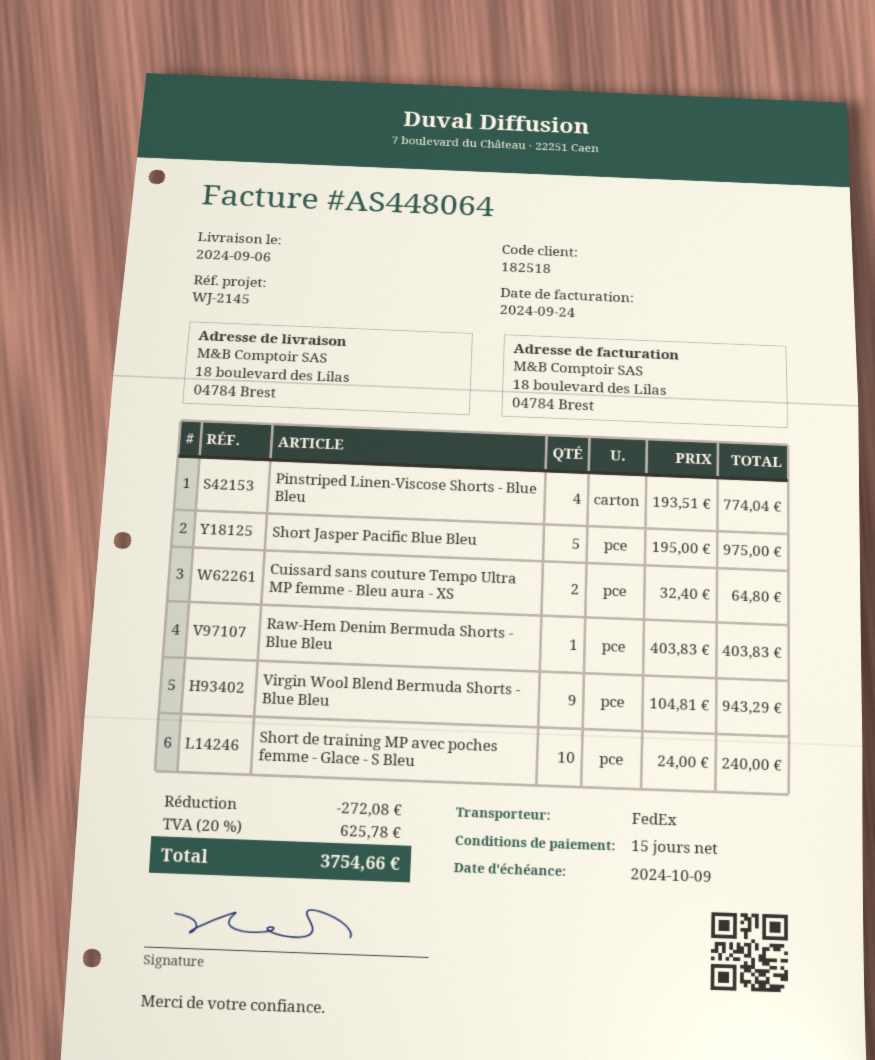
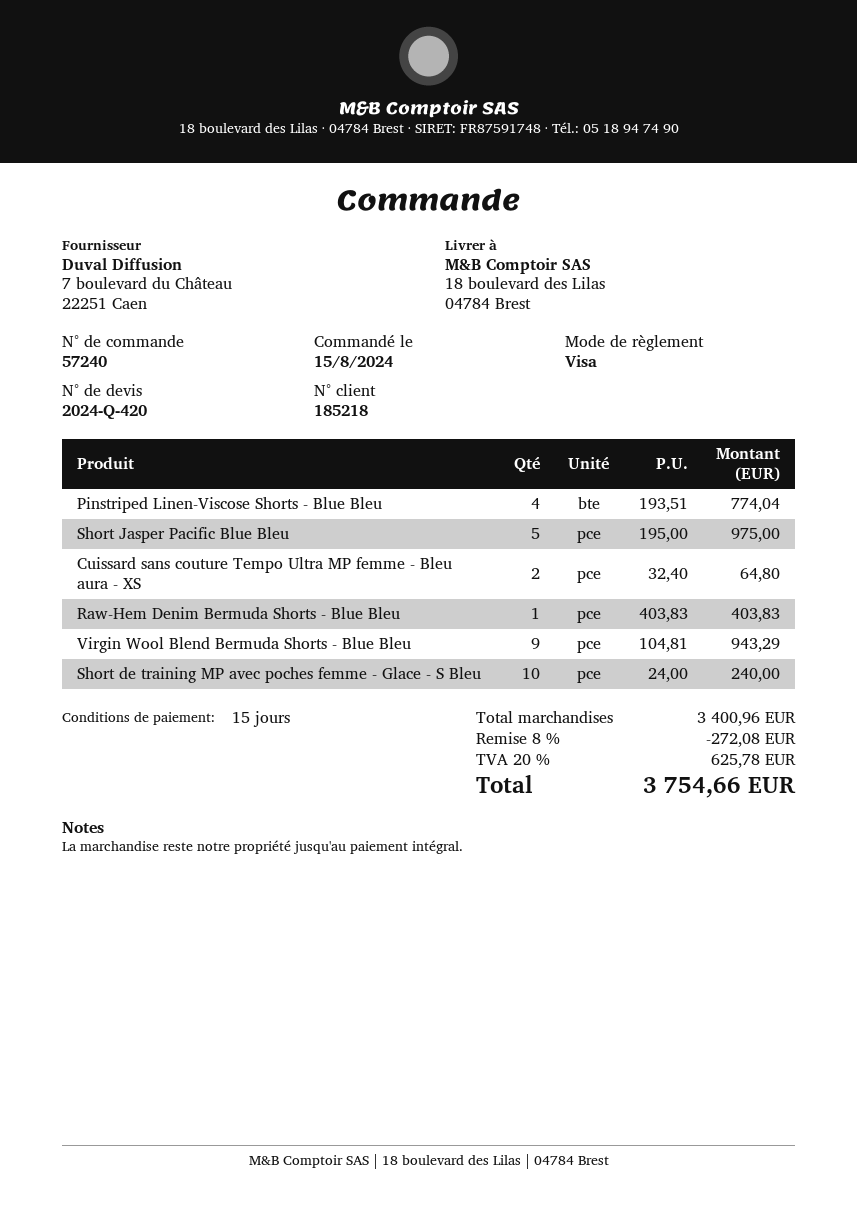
customer number: 182518 -> 185218

